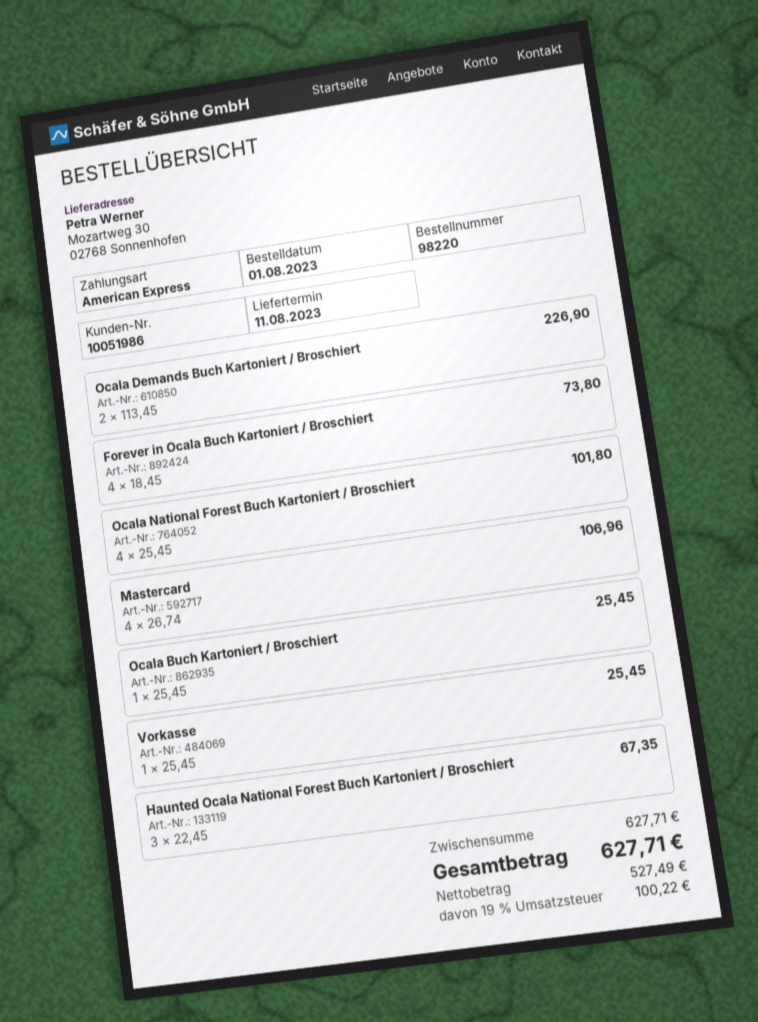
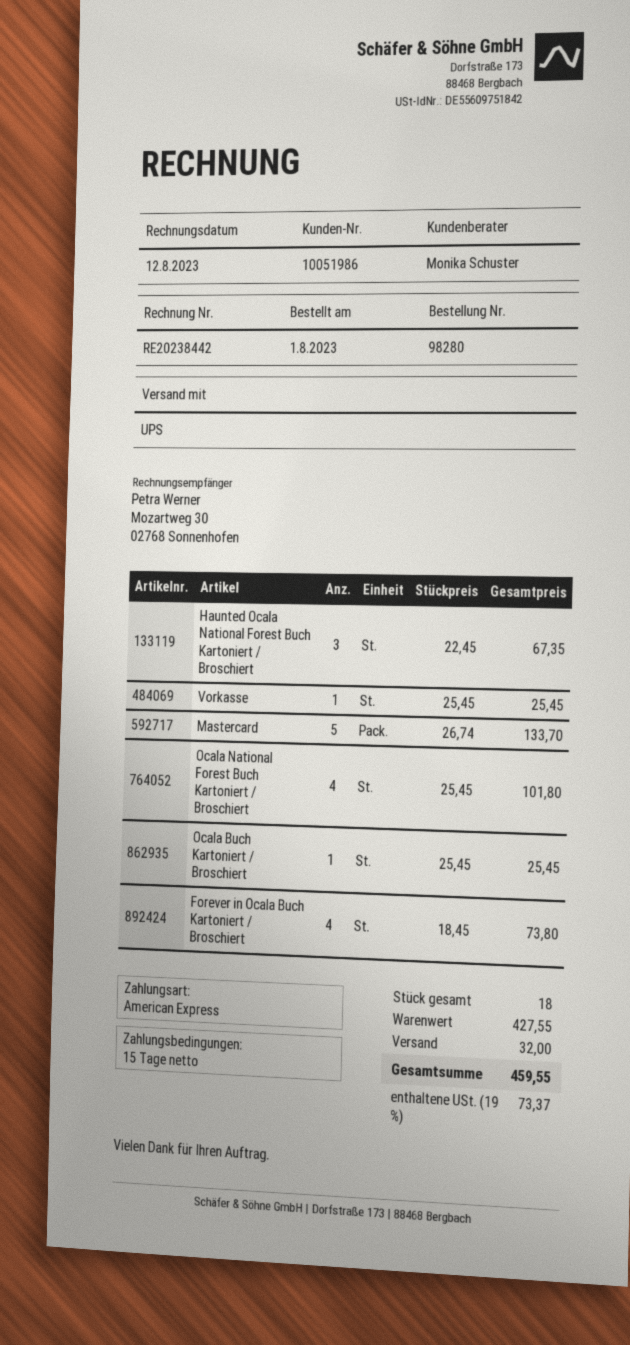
order number: 98220 -> 98280
Ocala Demands Buch Kartoniert / Broschiert: 2 x 113.45 = 226.90 -> none
Mastercard: 4 x 26.74 = 106.96 -> 5 x 26.74 = 133.70
subtotal: 627.71 -> 427.55
shipping: none -> 32.00
tax: 19% = 100.22 -> 19% = 73.37
total: 627.71 -> 459.55

